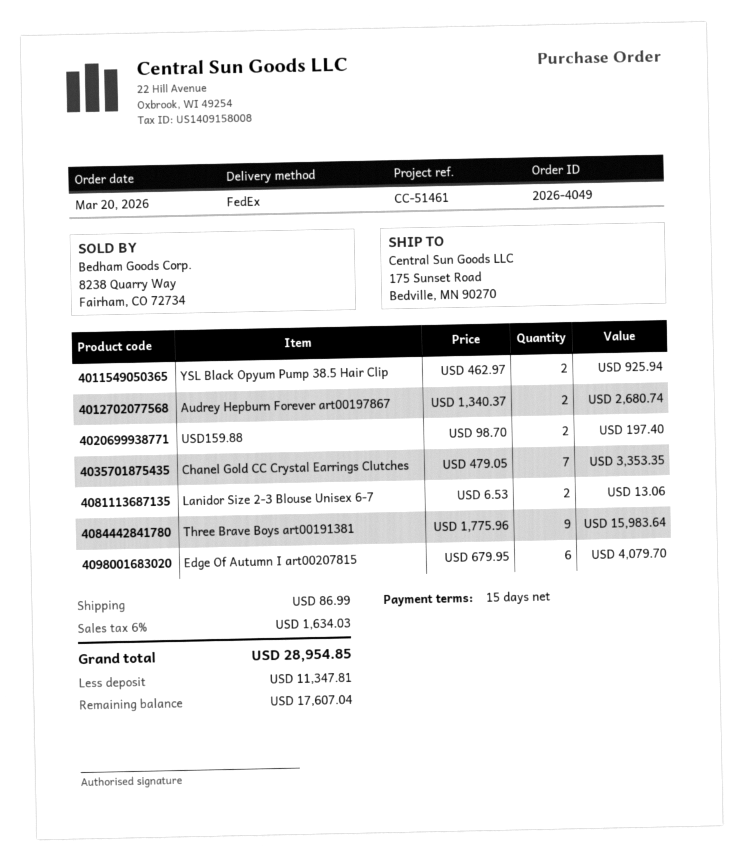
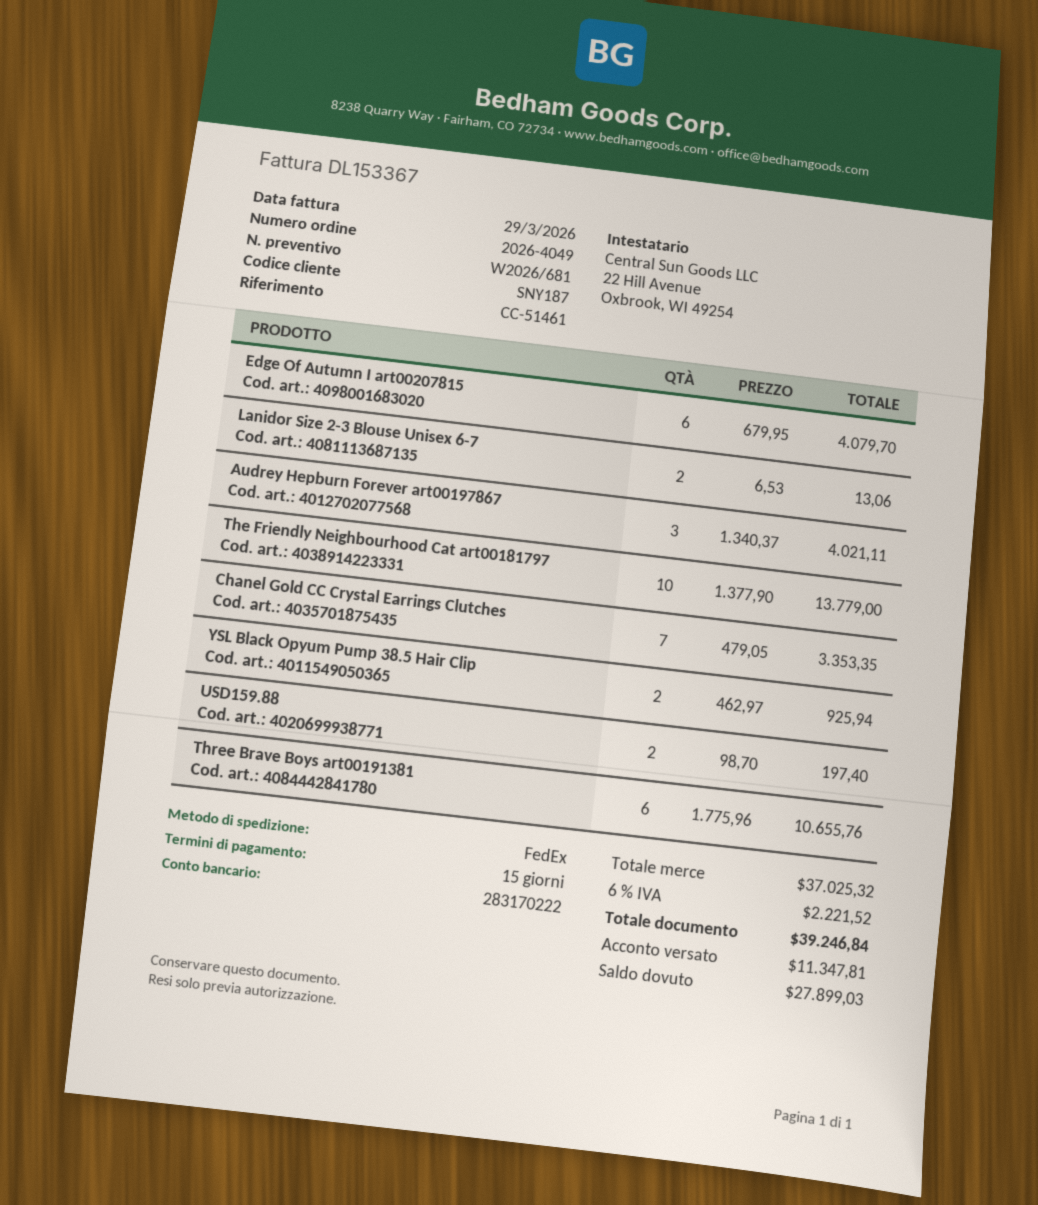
Audrey Hepburn Forever art00197867: 2 x 1340.37 = 2680.74 -> 3 x 1340.37 = 4021.11
Three Brave Boys art00191381: 9 x 1775.96 = 15983.64 -> 6 x 1775.96 = 10655.76
The Friendly Neighbourhood Cat art00181797: none -> 10 x 1377.90 = 13779.00
shipping: 86.99 -> none
tax: 6% = 1634.03 -> 6% = 2221.52
total: 28954.85 -> 39246.84
balance: 17607.04 -> 27899.03

